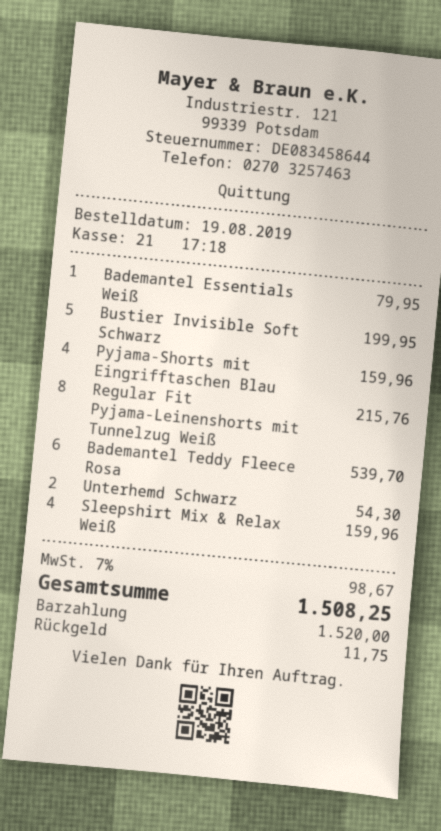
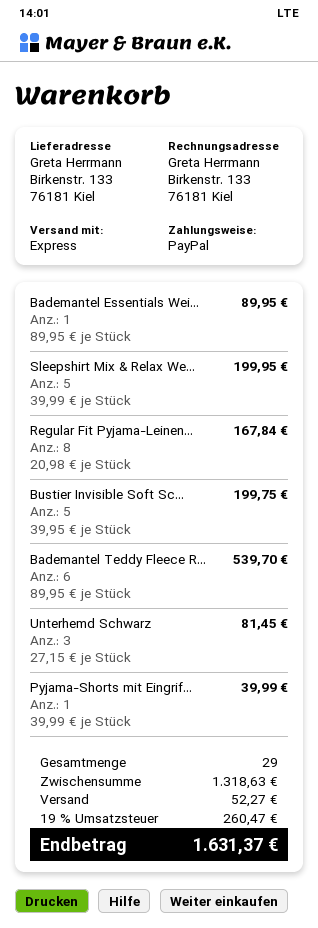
payment method: cash -> PayPal
Bademantel Essentials Weiß: 1 for 79.95 -> 1 for 89.95
Bustier Invisible Soft Schwarz: 5 for 199.95 -> 5 for 199.75
Pyjama-Shorts mit Eingrifftaschen Blau: 4 for 159.96 -> 1 for 39.99
Regular Fit Pyjama-Leinenshorts mit Tunnelzug Weiß: 8 for 215.76 -> 8 for 167.84
Unterhemd Schwarz: 2 for 54.30 -> 3 for 81.45
Sleepshirt Mix & Relax Weiß: 4 for 159.96 -> 5 for 199.95
shipping: none -> 52.27
tax: 7% = 98.67 -> 19% = 260.47
total: 1508.25 -> 1631.37

